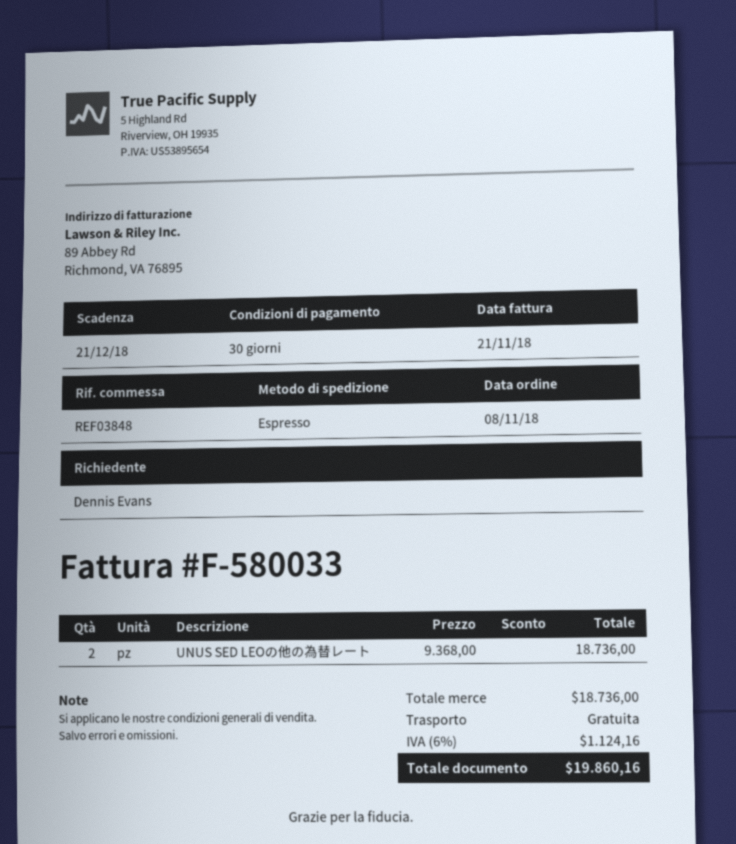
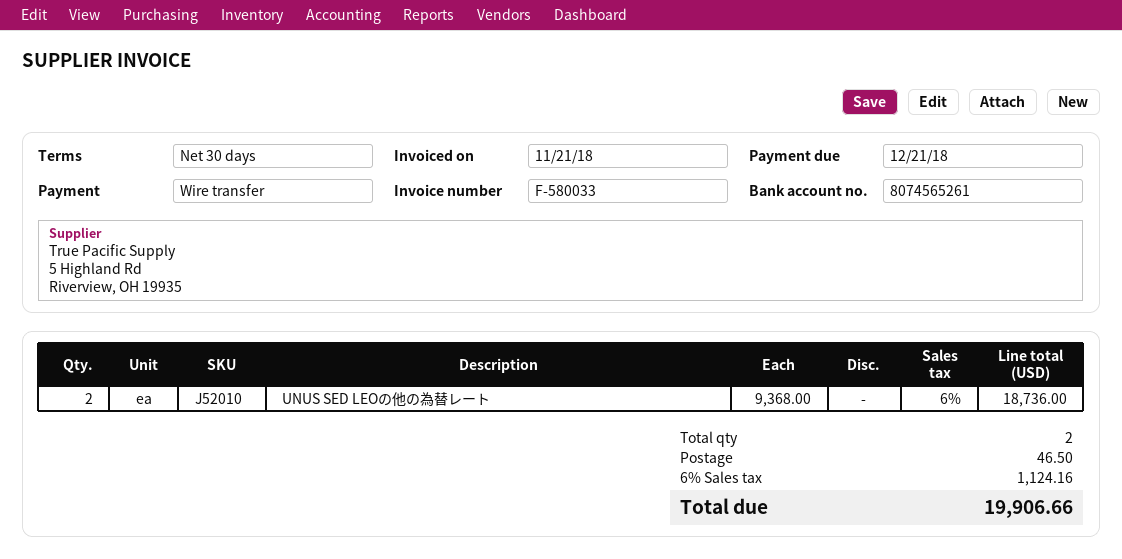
shipping: 0.00 -> 46.50
total: 19860.16 -> 19906.66

